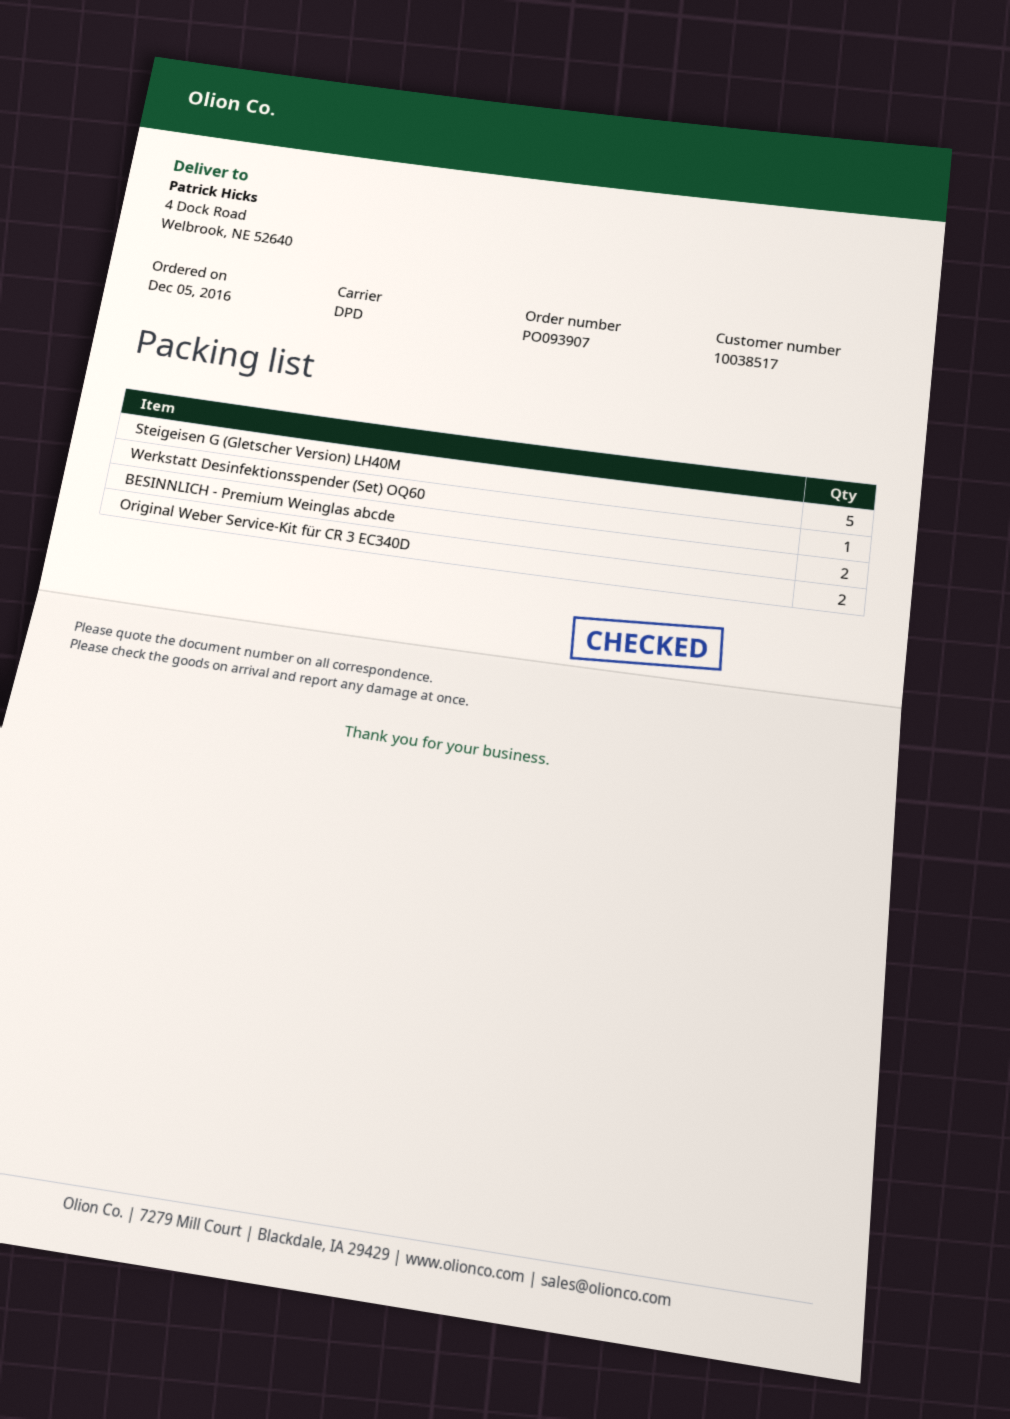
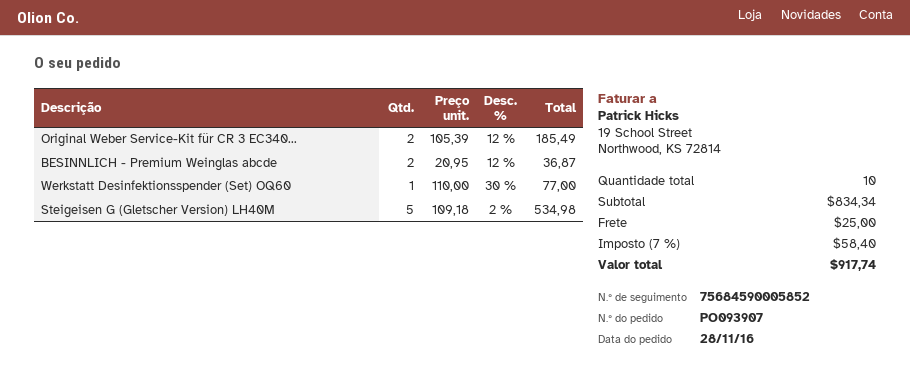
order date: 2016-12-05 -> 2016-11-28

